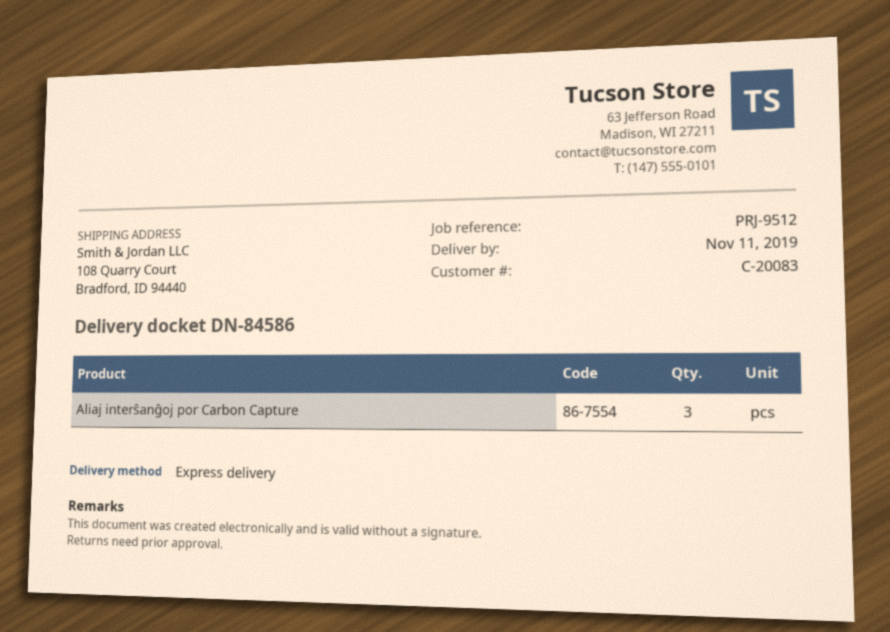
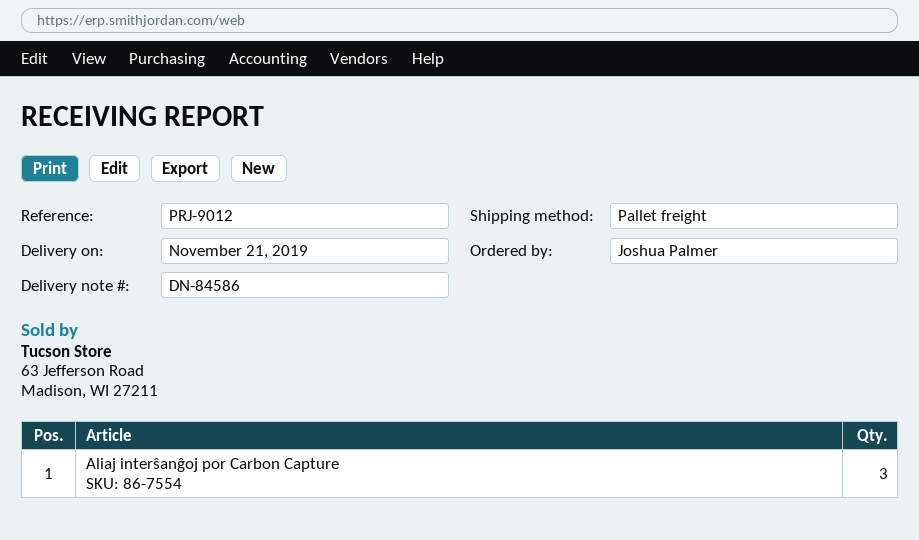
delivery date: 2019-11-11 -> 2019-11-21
reference: PRJ-9512 -> PRJ-9012
shipping method: express -> pallet freight

